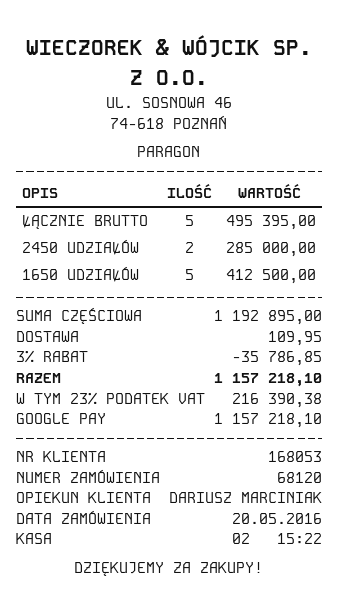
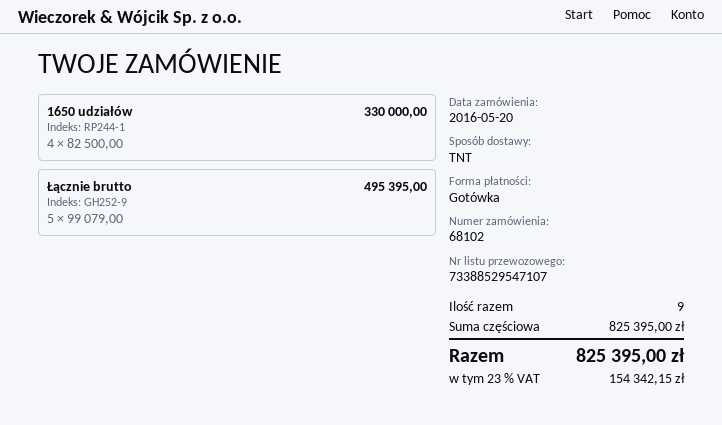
order number: 68120 -> 68102
payment method: Google Pay -> cash
2450 UDZIAŁÓW: 2 for 285000.00 -> none
1650 UDZIAŁÓW: 5 for 412500.00 -> 4 for 330000.00
subtotal: 1192895.00 -> 825395.00
discount: 3% = 35786.85 -> none
shipping: 109.95 -> none
tax: 23% = 216390.38 -> 23% = 154342.15
total: 1157218.10 -> 825395.00

